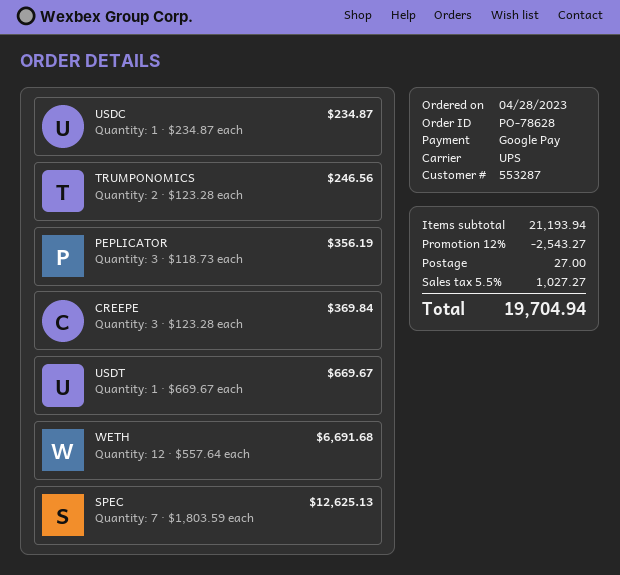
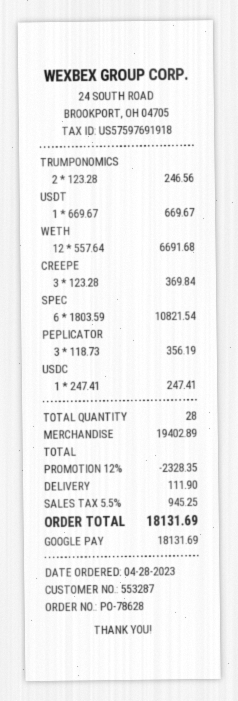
USDC: 1 x 234.87 = 234.87 -> 1 x 247.41 = 247.41
SPEC: 7 x 1803.59 = 12625.13 -> 6 x 1803.59 = 10821.54
subtotal: 21193.94 -> 19402.89
discount: 12% = 2543.27 -> 12% = 2328.35
shipping: 27.00 -> 111.90
tax: 5.5% = 1027.27 -> 5.5% = 945.25
total: 19704.94 -> 18131.69

